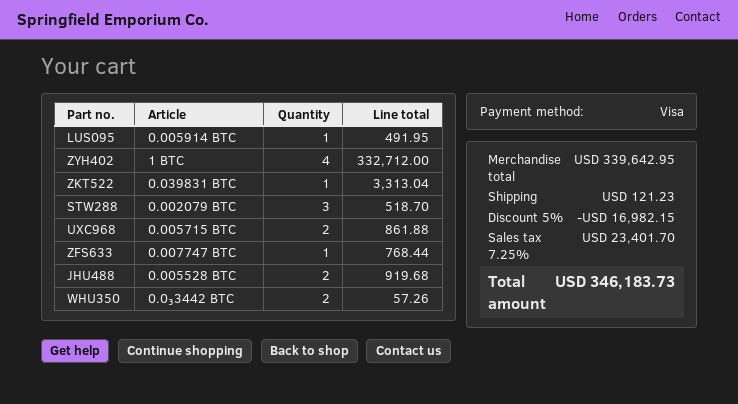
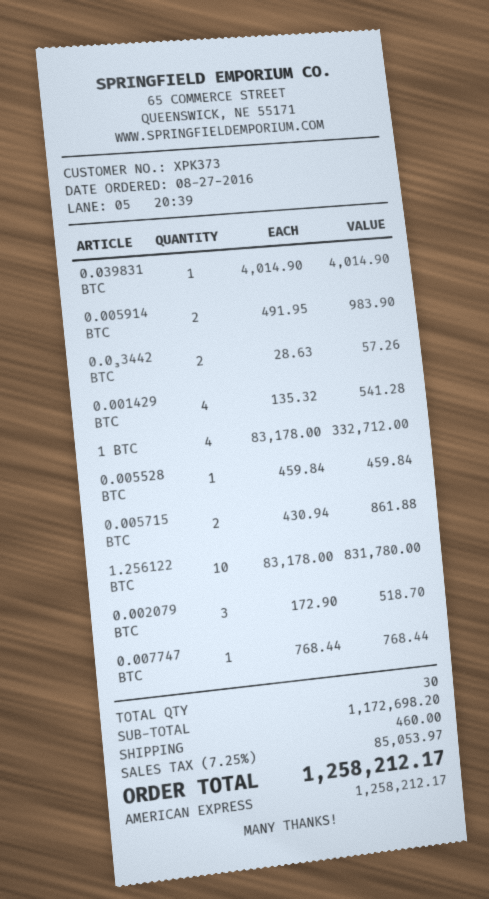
payment method: Visa -> American Express
0.005914 BTC: 1 for 491.95 -> 2 for 983.90
0.039831 BTC: 1 for 3313.04 -> 1 for 4014.90
0.005528 BTC: 2 for 919.68 -> 1 for 459.84
0.001429 BTC: none -> 4 for 541.28
1.256122 BTC: none -> 10 for 831780.00
subtotal: 339642.95 -> 1172698.20
discount: 5% = 16982.15 -> none
shipping: 121.23 -> 460.00
tax: 7.25% = 23401.70 -> 7.25% = 85053.97
total: 346183.73 -> 1258212.17

